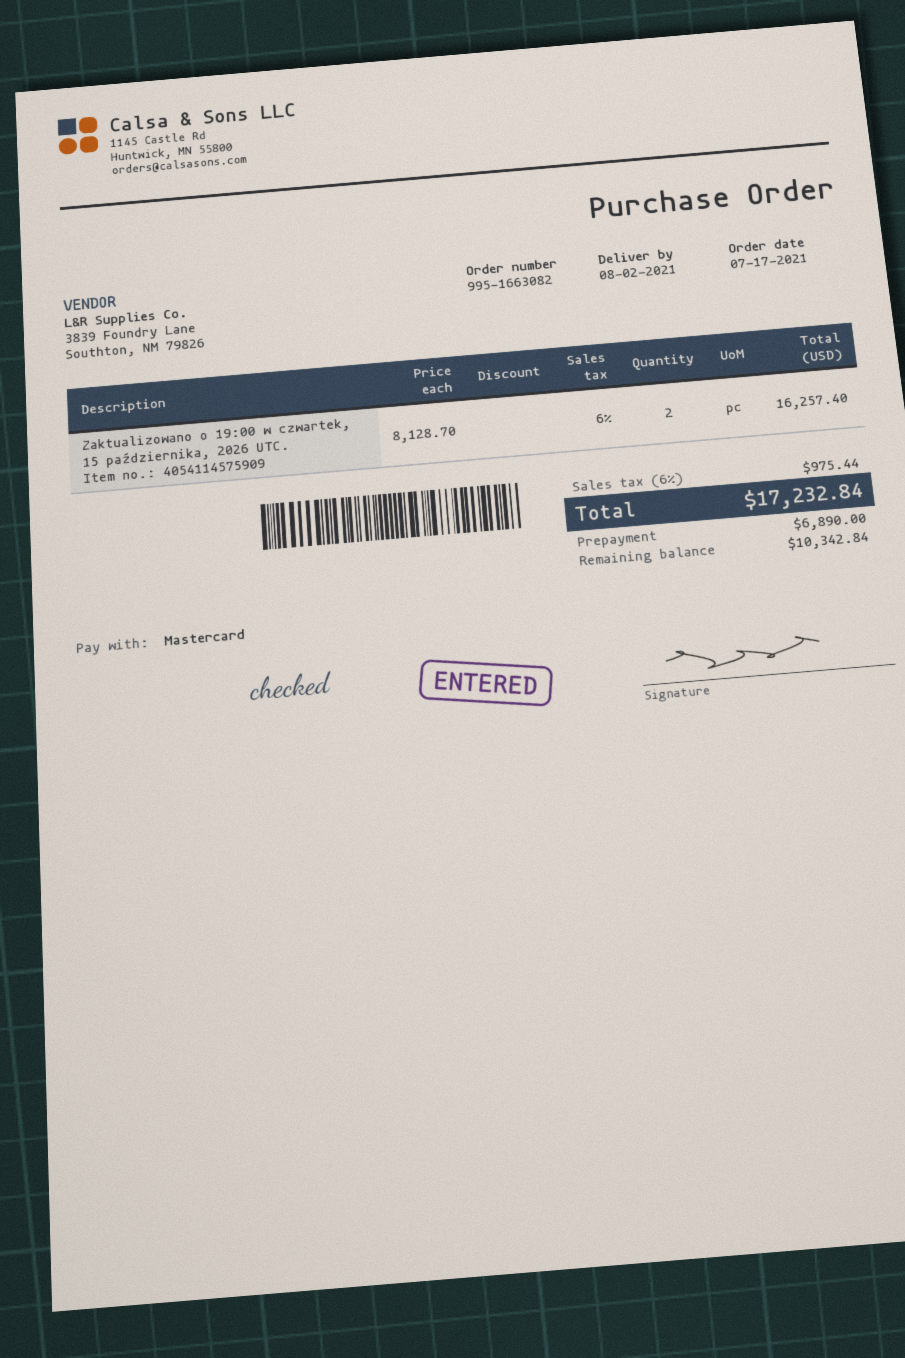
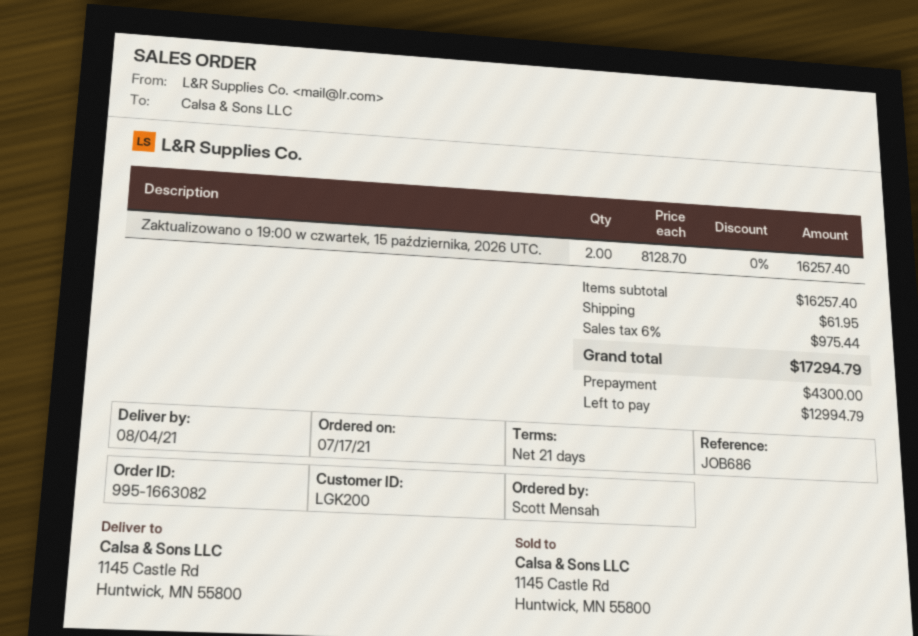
delivery date: 2021-08-02 -> 2021-08-04
shipping: none -> 61.95
total: 17232.84 -> 17294.79
deposit: 6890.00 -> 4300.00
balance: 10342.84 -> 12994.79

